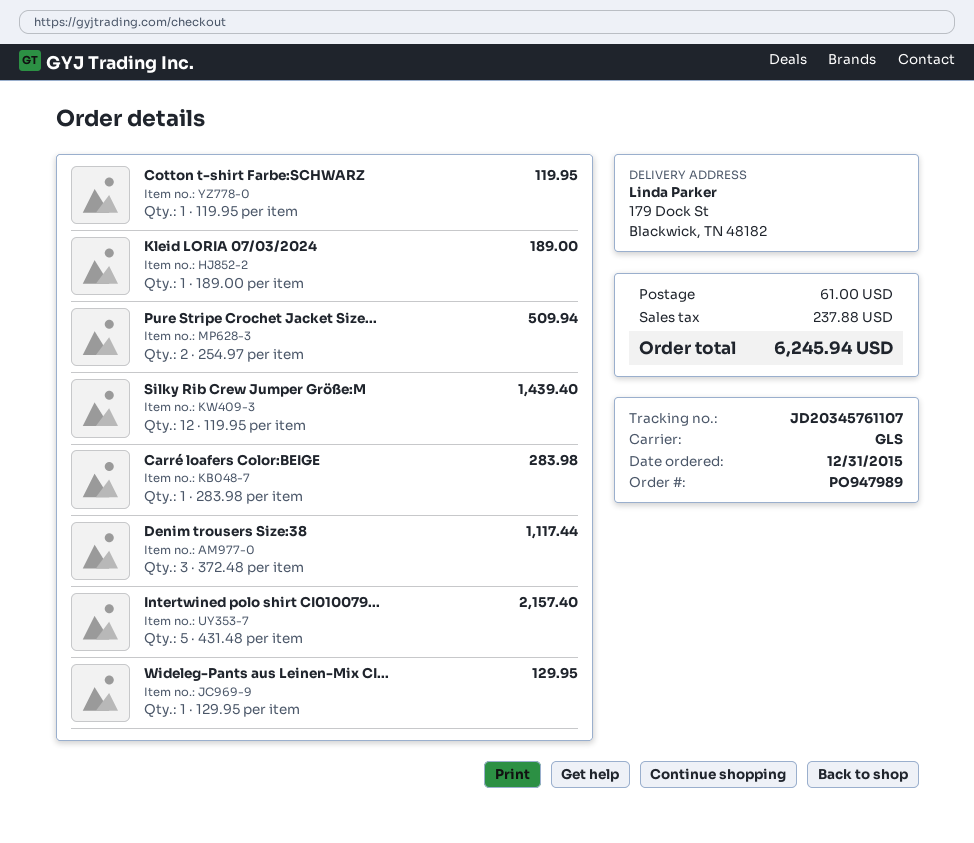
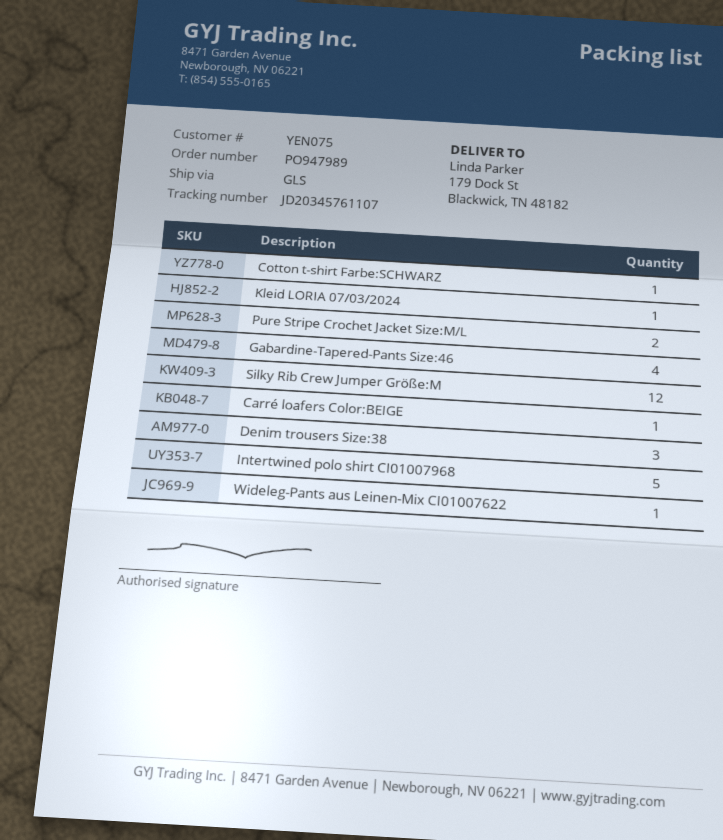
Gabardine-Tapered-Pants Size:46: none -> 4

